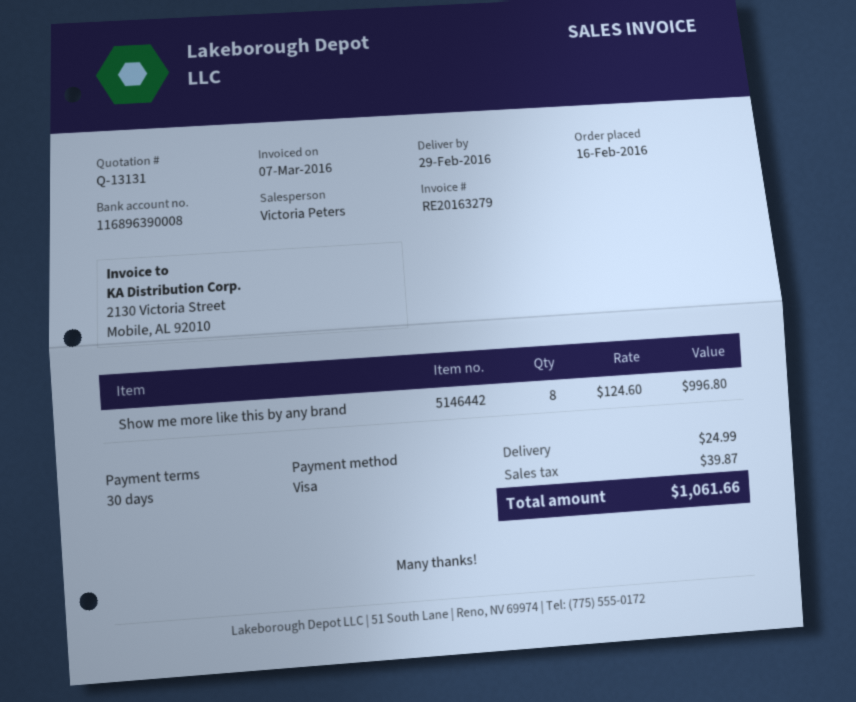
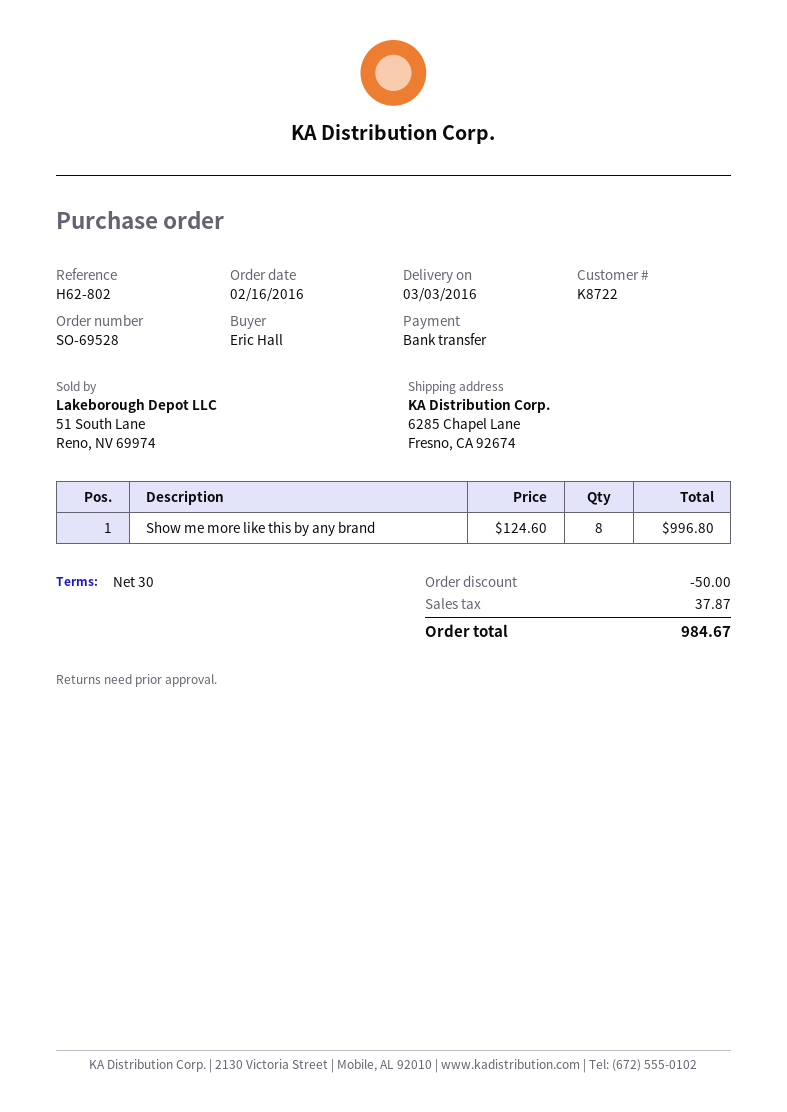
delivery date: 2016-02-29 -> 2016-03-03
payment method: Visa -> bank transfer
discount: none -> 50.00
shipping: 24.99 -> none
tax: 39.87 -> 37.87
total: 1061.66 -> 984.67

